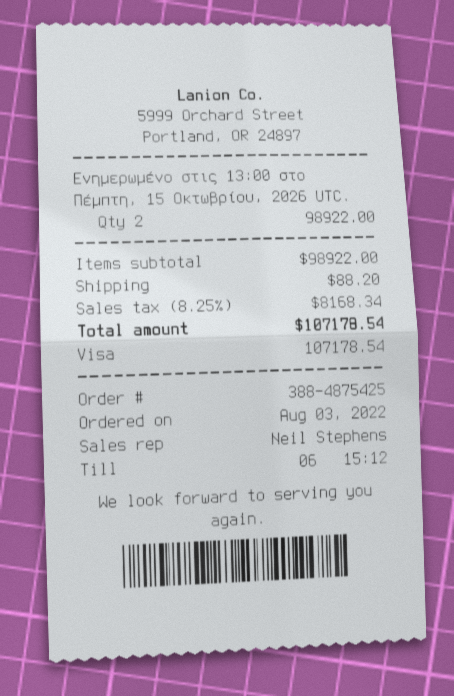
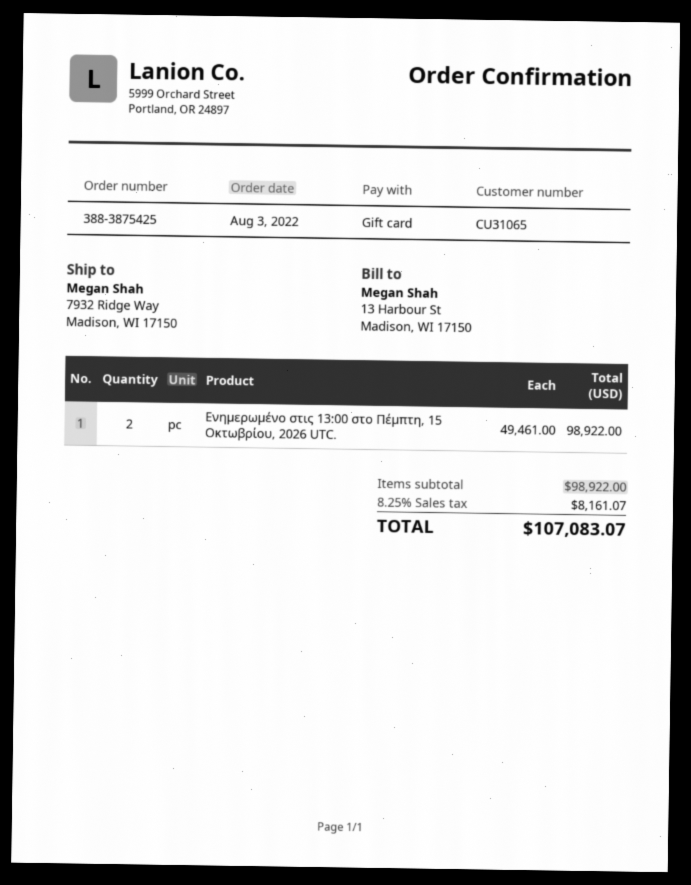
order number: 388-4875425 -> 388-3875425
payment method: Visa -> gift card
shipping: 88.20 -> none
tax: 8.25% = 8168.34 -> 8.25% = 8161.07
total: 107178.54 -> 107083.07

